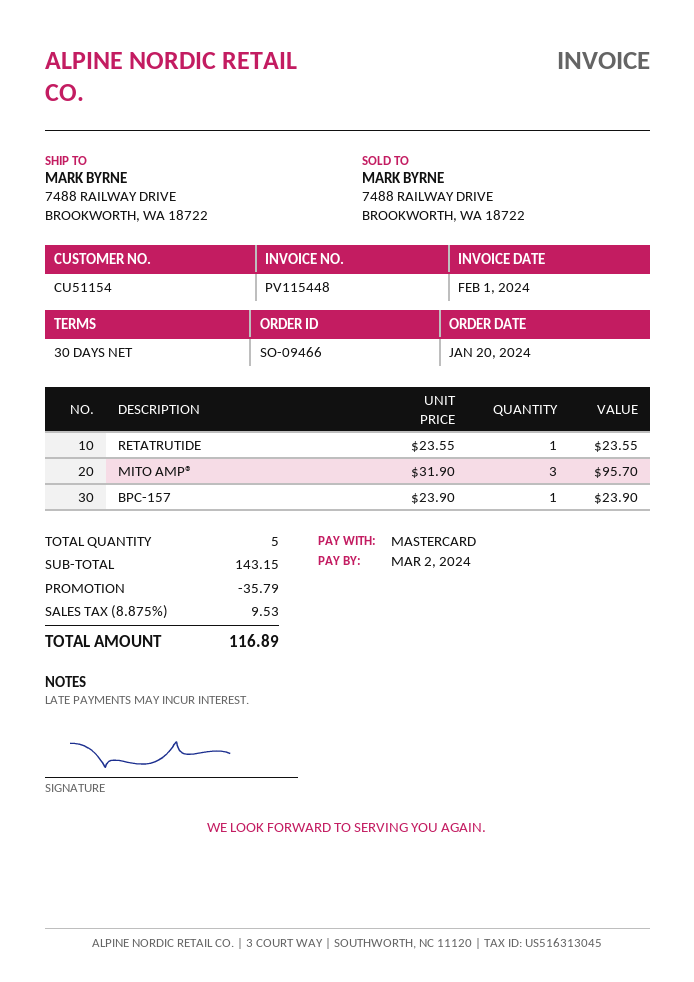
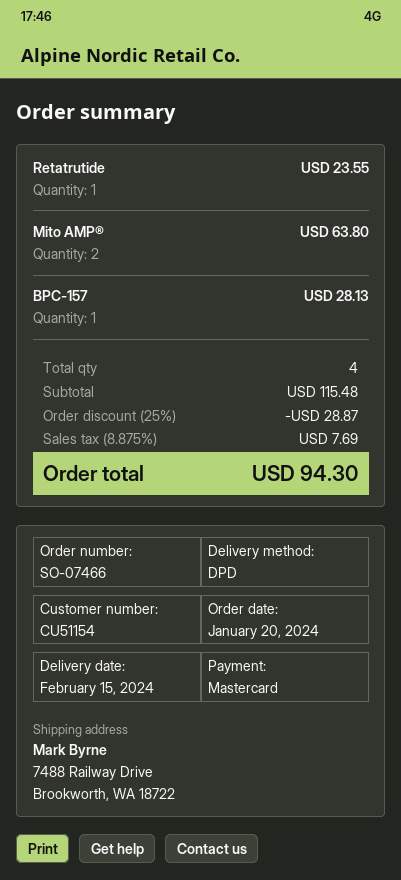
order number: SO-09466 -> SO-07466
MITO AMP®: 3 for 95.70 -> 2 for 63.80
BPC-157: 1 for 23.90 -> 1 for 28.13
total quantity: 5 -> 4
subtotal: 143.15 -> 115.48
discount: 35.79 -> 28.87
tax: 8.875% = 9.53 -> 8.875% = 7.69
total: 116.89 -> 94.30

